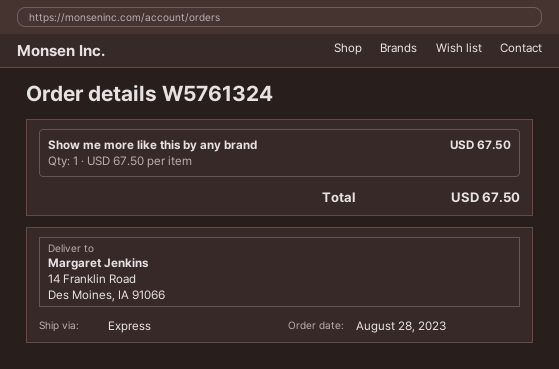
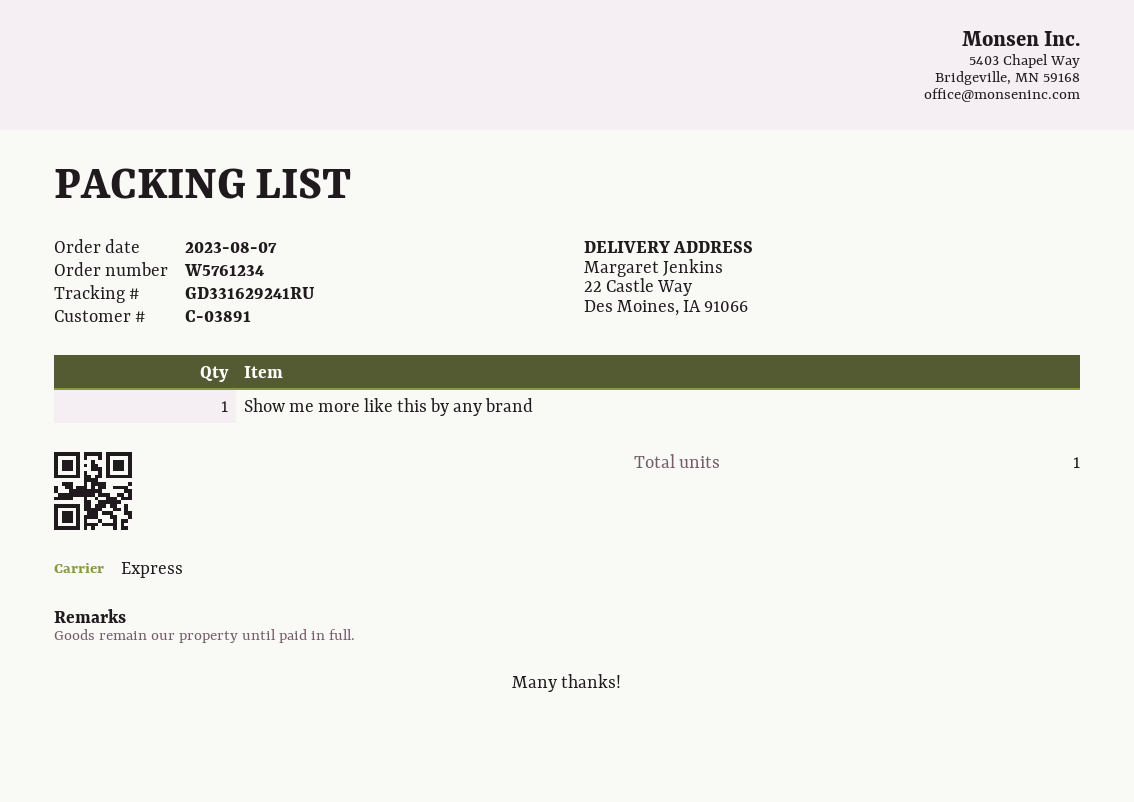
order number: W5761324 -> W5761234
order date: 2023-08-28 -> 2023-08-07
ship to: 14 Franklin Road, Des Moines, IA 91066 -> 22 Castle Way, Des Moines, IA 91066

